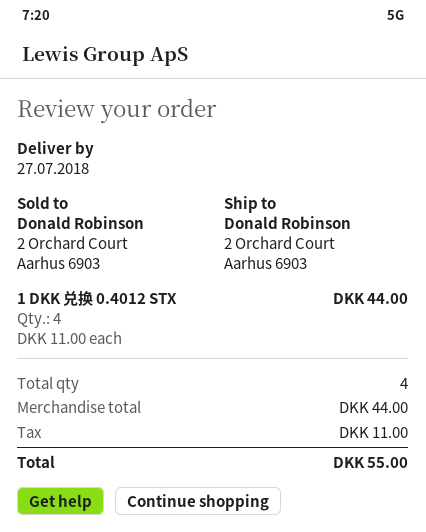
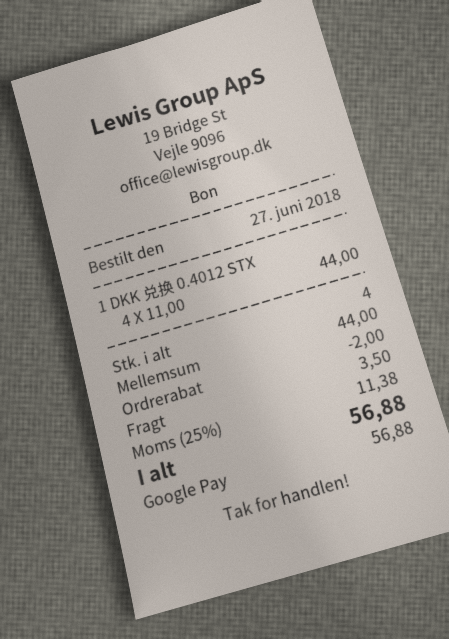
discount: none -> 2.00
shipping: none -> 3.50
tax: 11.00 -> 11.38
total: 55.00 -> 56.88

